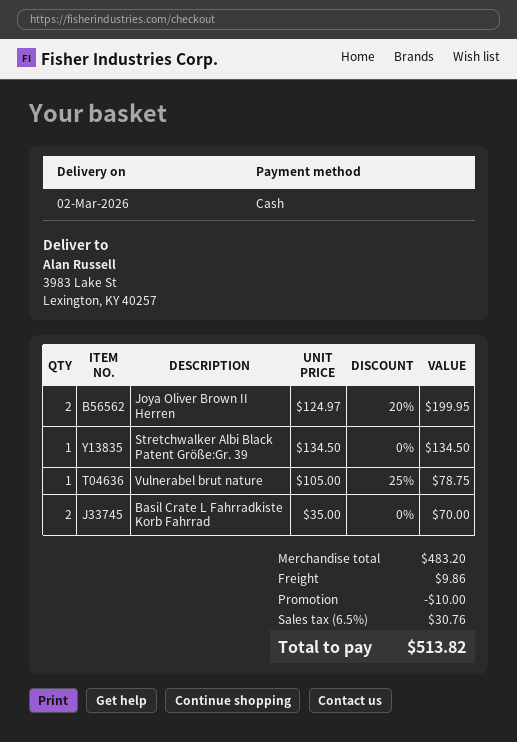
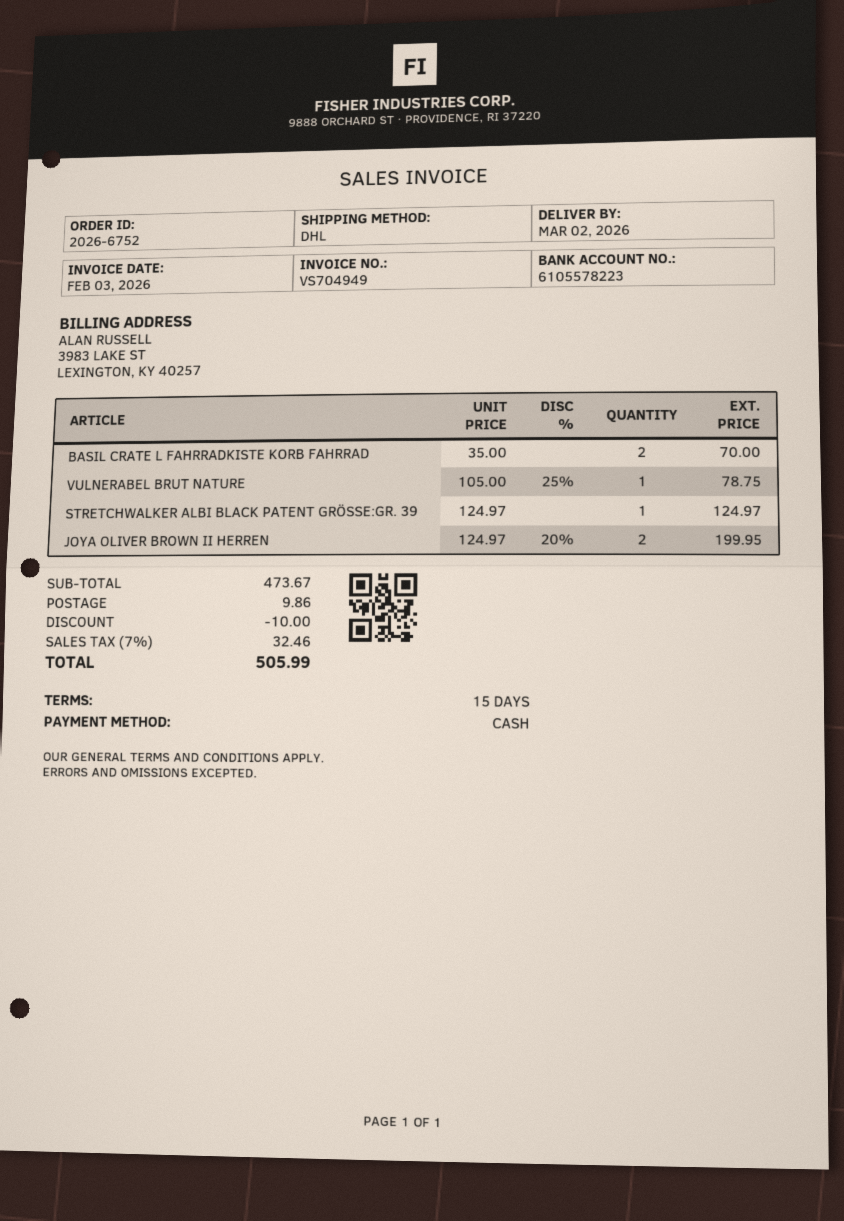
Stretchwalker Albi Black Patent Größe:Gr. 39: 1 x 134.50 = 134.50 -> 1 x 124.97 = 124.97
subtotal: 483.20 -> 473.67
tax: 6.5% = 30.76 -> 7% = 32.46
total: 513.82 -> 505.99

